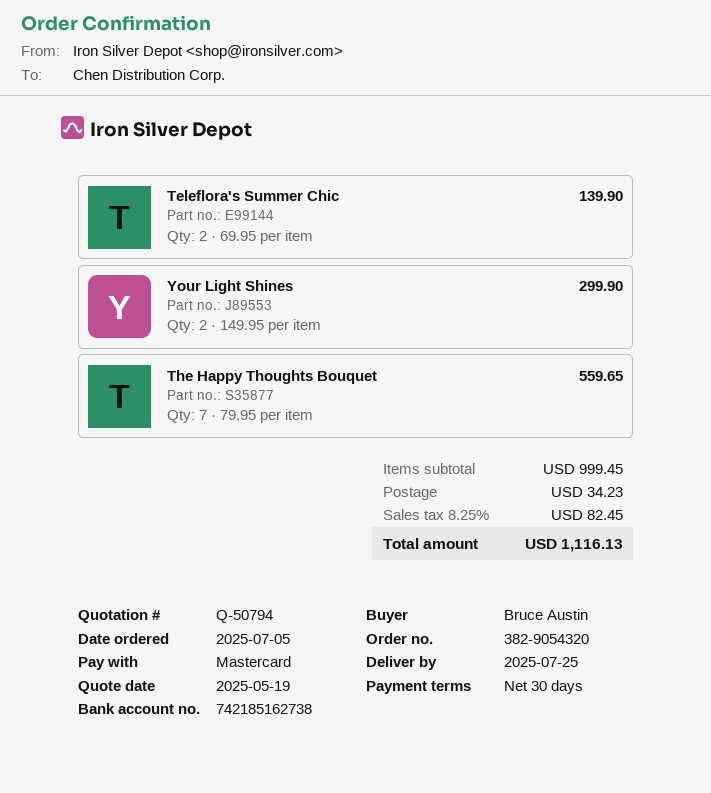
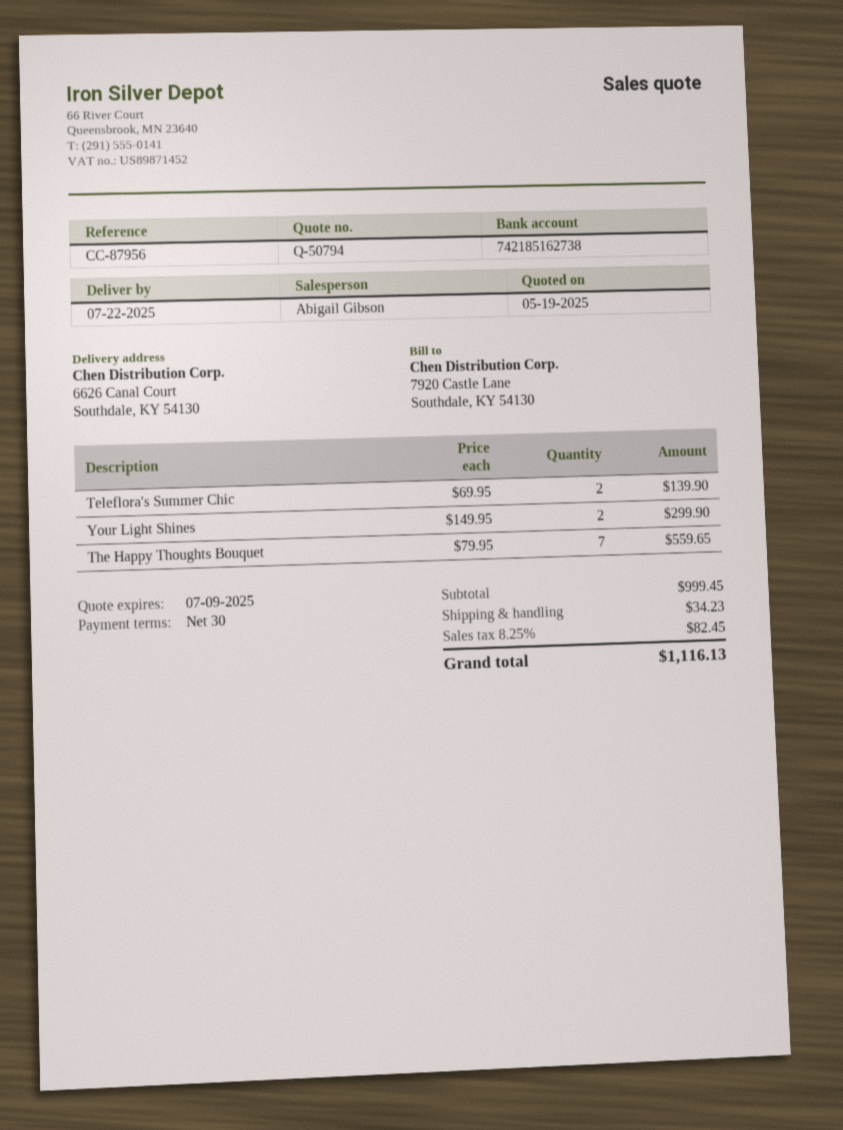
delivery date: 2025-07-25 -> 2025-07-22

